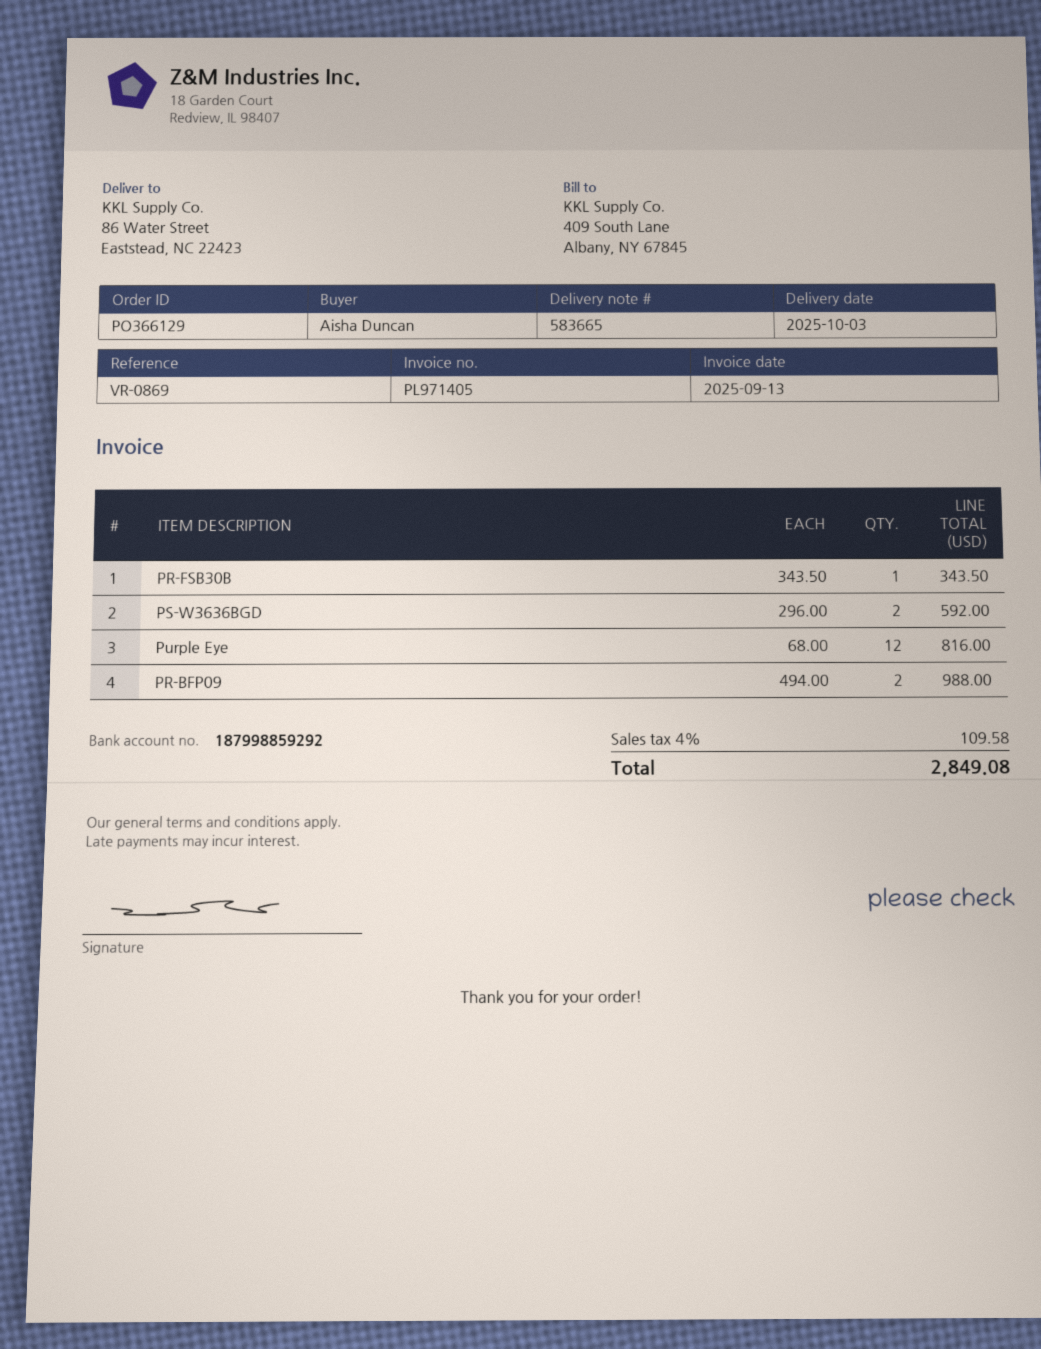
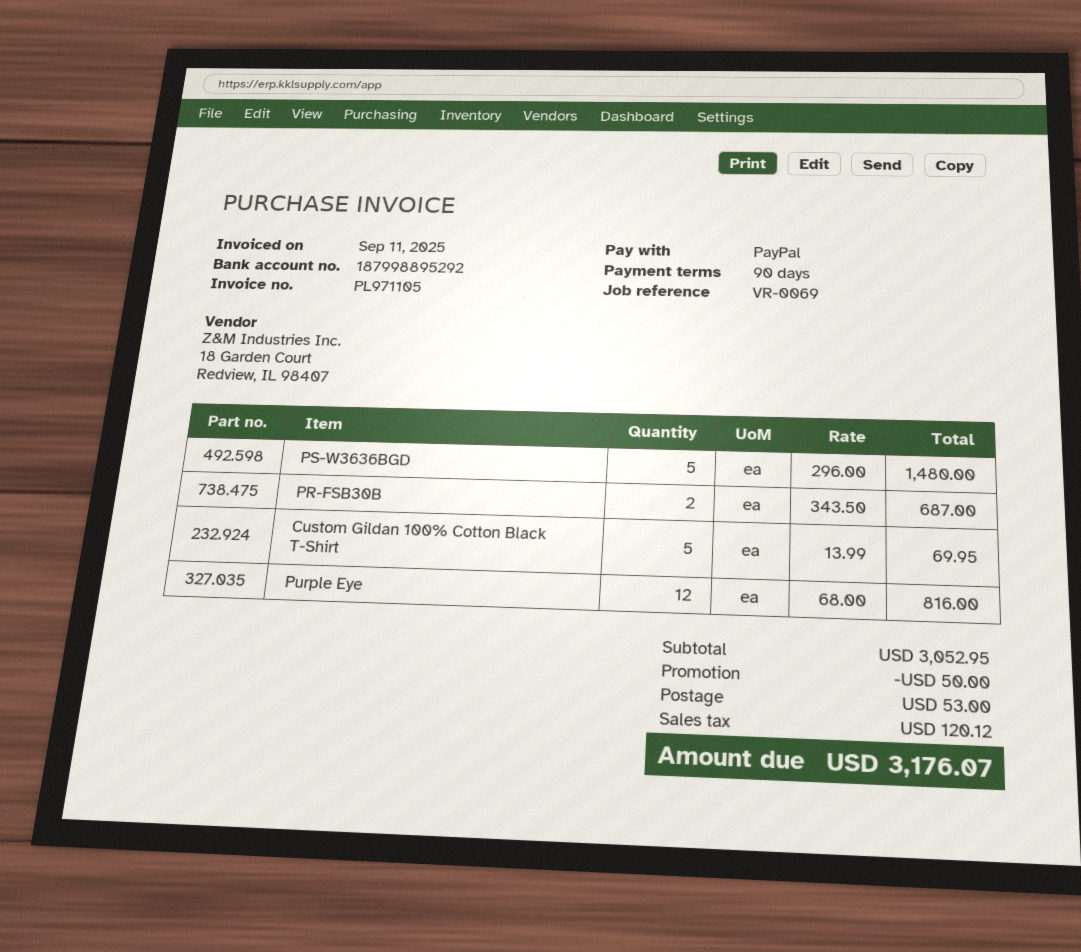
invoice number: PL971405 -> PL971105
invoice date: 2025-09-13 -> 2025-09-11
reference: VR-0869 -> VR-0069
bank account: 187998859292 -> 187998895292
PR-FSB30B: 1 x 343.50 = 343.50 -> 2 x 343.50 = 687.00
PS-W3636BGD: 2 x 296.00 = 592.00 -> 5 x 296.00 = 1480.00
PR-BFP09: 2 x 494.00 = 988.00 -> none
Custom Gildan 100% Cotton Black T-Shirt: none -> 5 x 13.99 = 69.95
discount: none -> 50.00
shipping: none -> 53.00
tax: 109.58 -> 120.12
total: 2849.08 -> 3176.07

